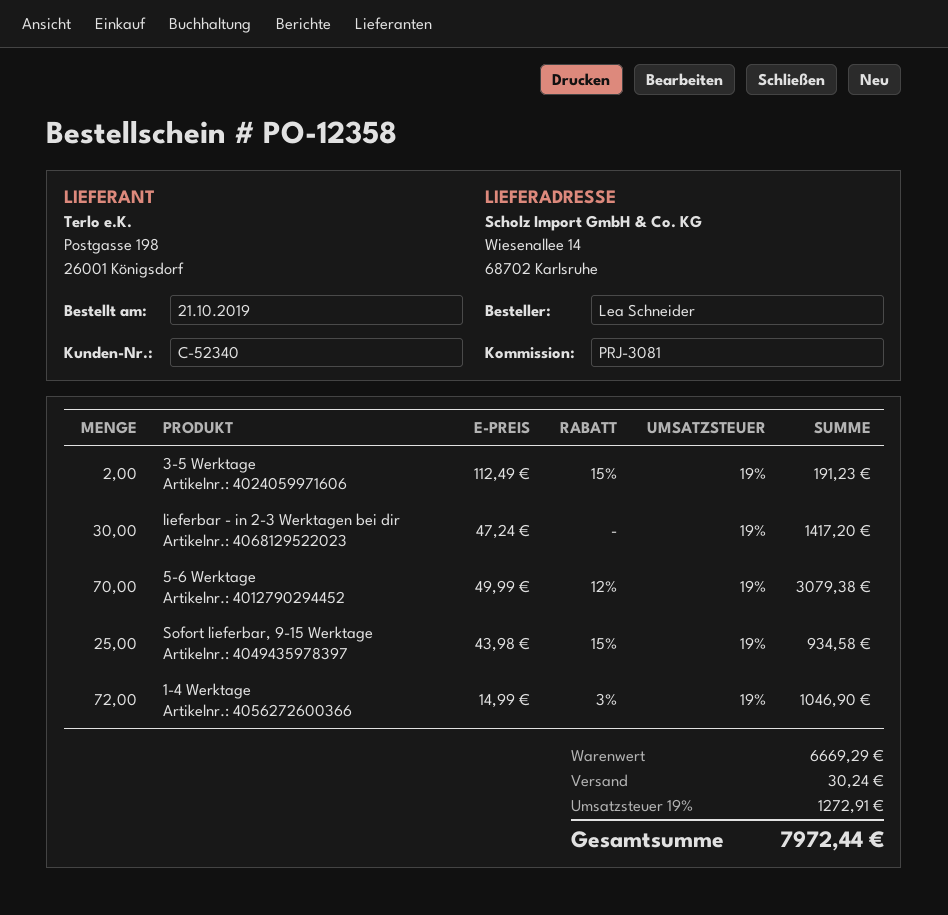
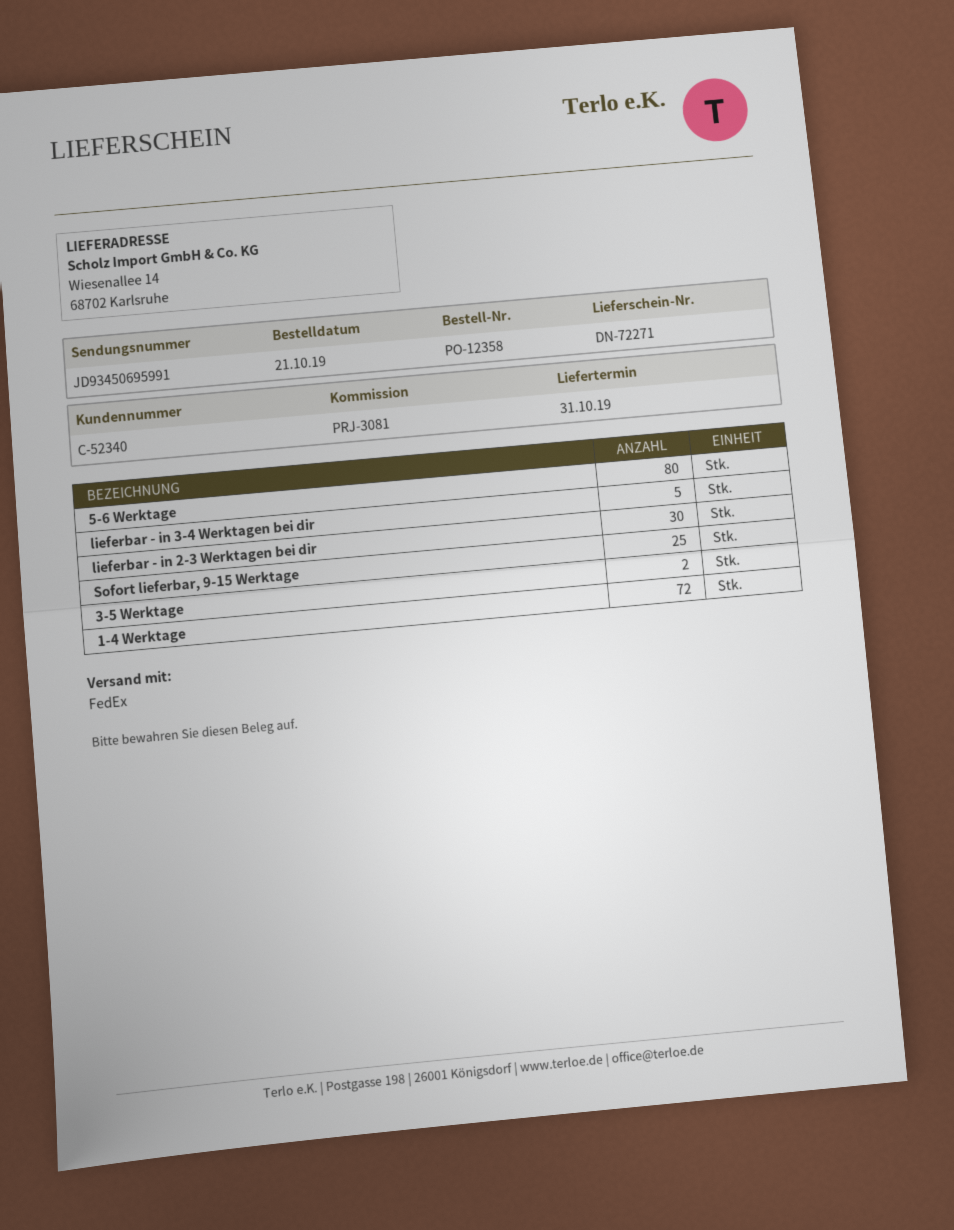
5-6 Werktage: 70 -> 80
lieferbar - in 3-4 Werktagen bei dir: none -> 5

